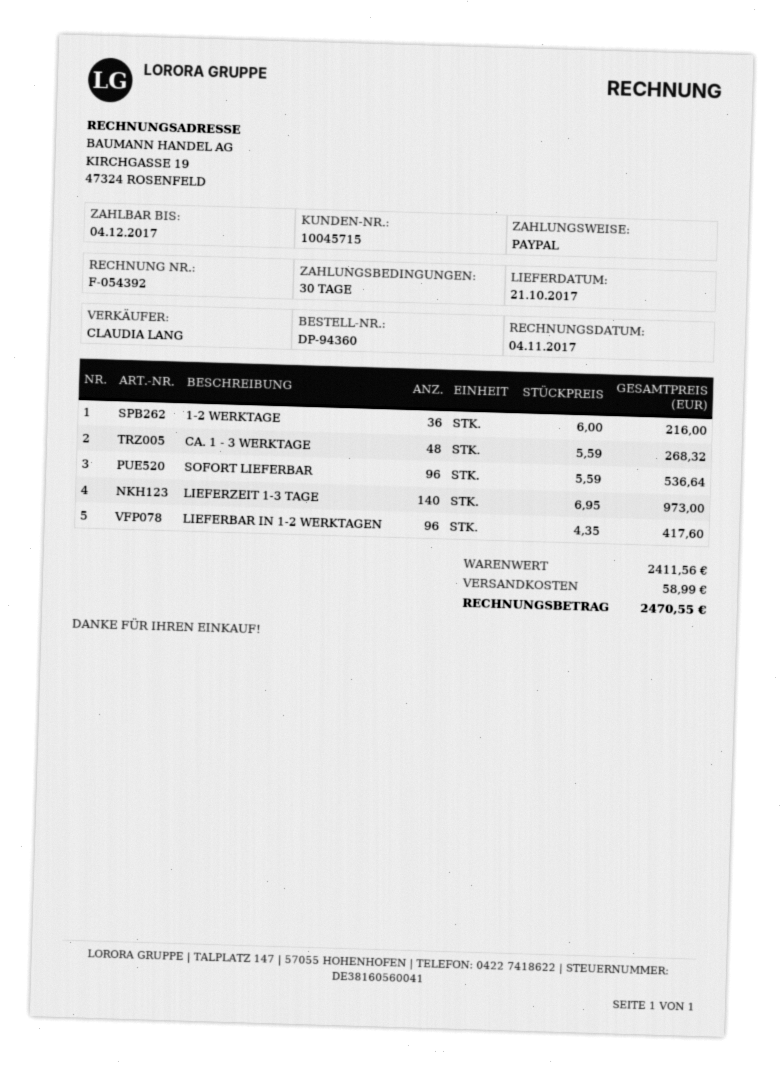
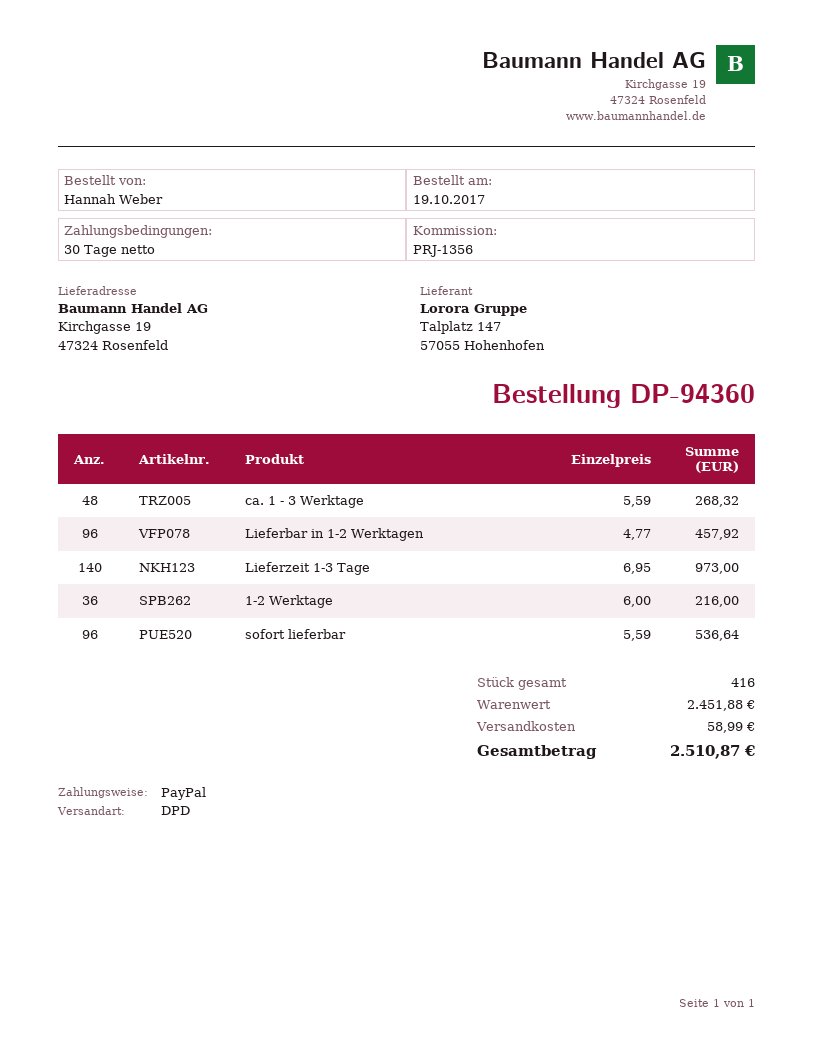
LIEFERBAR IN 1-2 WERKTAGEN: 96 x 4.35 = 417.60 -> 96 x 4.77 = 457.92
subtotal: 2411.56 -> 2451.88
total: 2470.55 -> 2510.87

